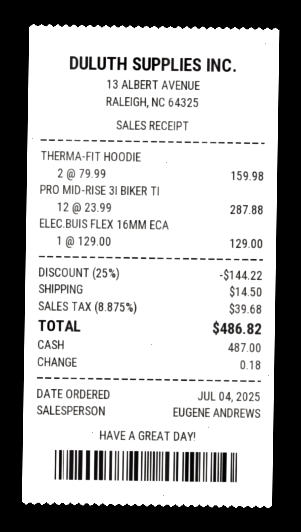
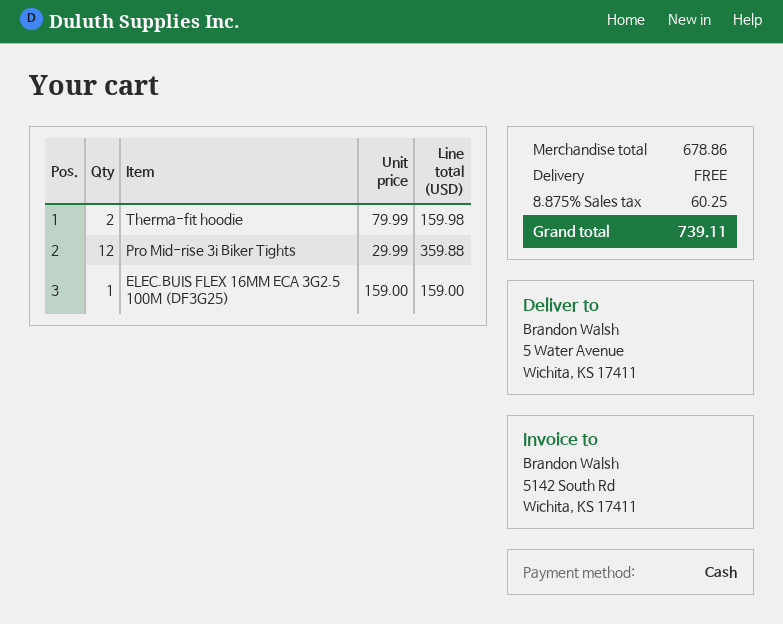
PRO MID-RISE 3I BIKER TI: 12 x 23.99 = 287.88 -> 12 x 29.99 = 359.88
ELEC.BUIS FLEX 16MM ECA: 1 x 129.00 = 129.00 -> 1 x 159.00 = 159.00
discount: 25% = 144.22 -> none
shipping: 14.50 -> 0.00
tax: 8.875% = 39.68 -> 8.875% = 60.25
total: 486.82 -> 739.11

